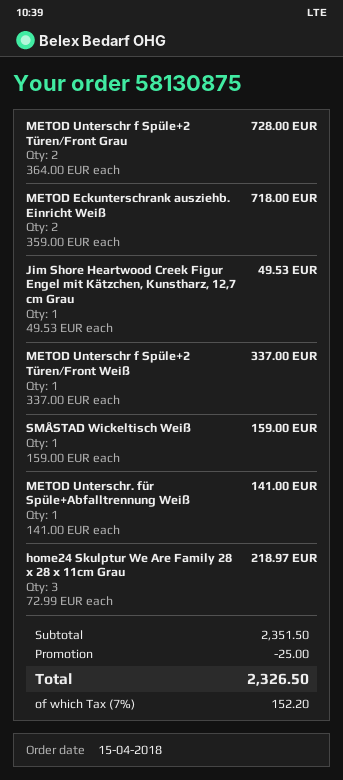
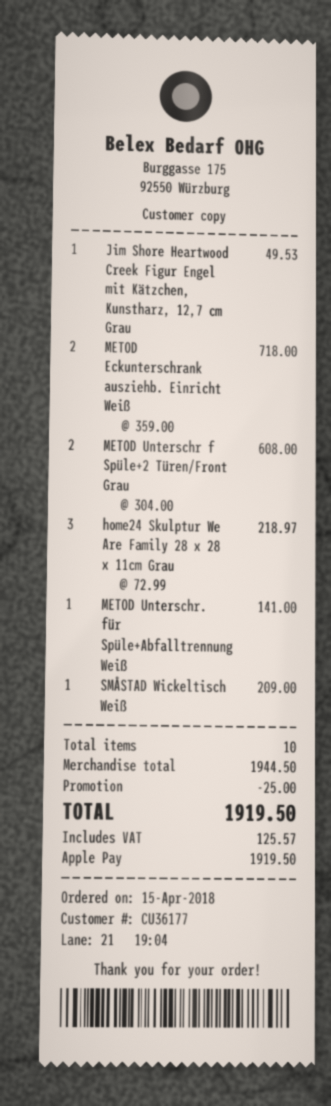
METOD Unterschr f Spüle+2 Türen/Front Grau: 2 x 364.00 = 728.00 -> 2 x 304.00 = 608.00
METOD Unterschr f Spüle+2 Türen/Front Weiß: 1 x 337.00 = 337.00 -> none
SMÅSTAD Wickeltisch Weiß: 1 x 159.00 = 159.00 -> 1 x 209.00 = 209.00
subtotal: 2351.50 -> 1944.50
tax: 152.20 -> 125.57
total: 2326.50 -> 1919.50

